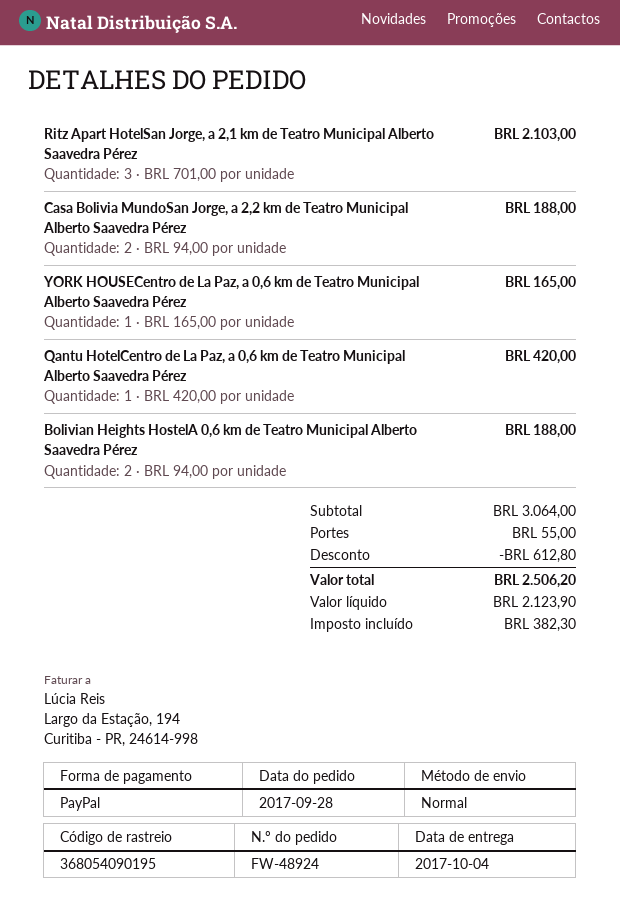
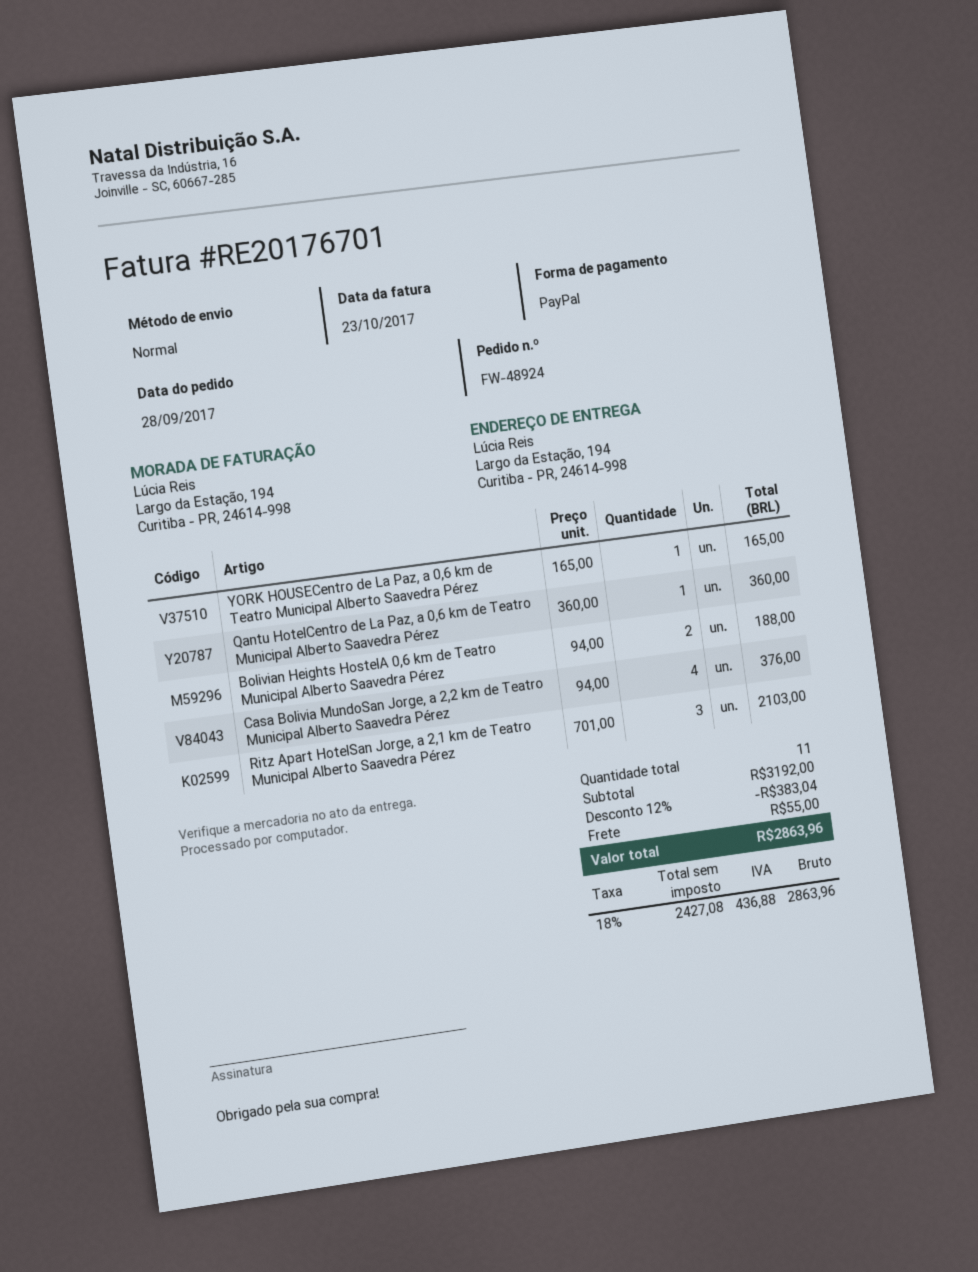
Casa Bolivia MundoSan Jorge, a 2,2 km de Teatro Municipal Alberto Saavedra Pérez: 2 x 94.00 = 188.00 -> 4 x 94.00 = 376.00
Qantu HotelCentro de La Paz, a 0,6 km de Teatro Municipal Alberto Saavedra Pérez: 1 x 420.00 = 420.00 -> 1 x 360.00 = 360.00
subtotal: 3064.00 -> 3192.00
discount: 612.80 -> 383.04
net: 2123.90 -> 2427.08
tax: 382.30 -> 436.88
total: 2506.20 -> 2863.96

